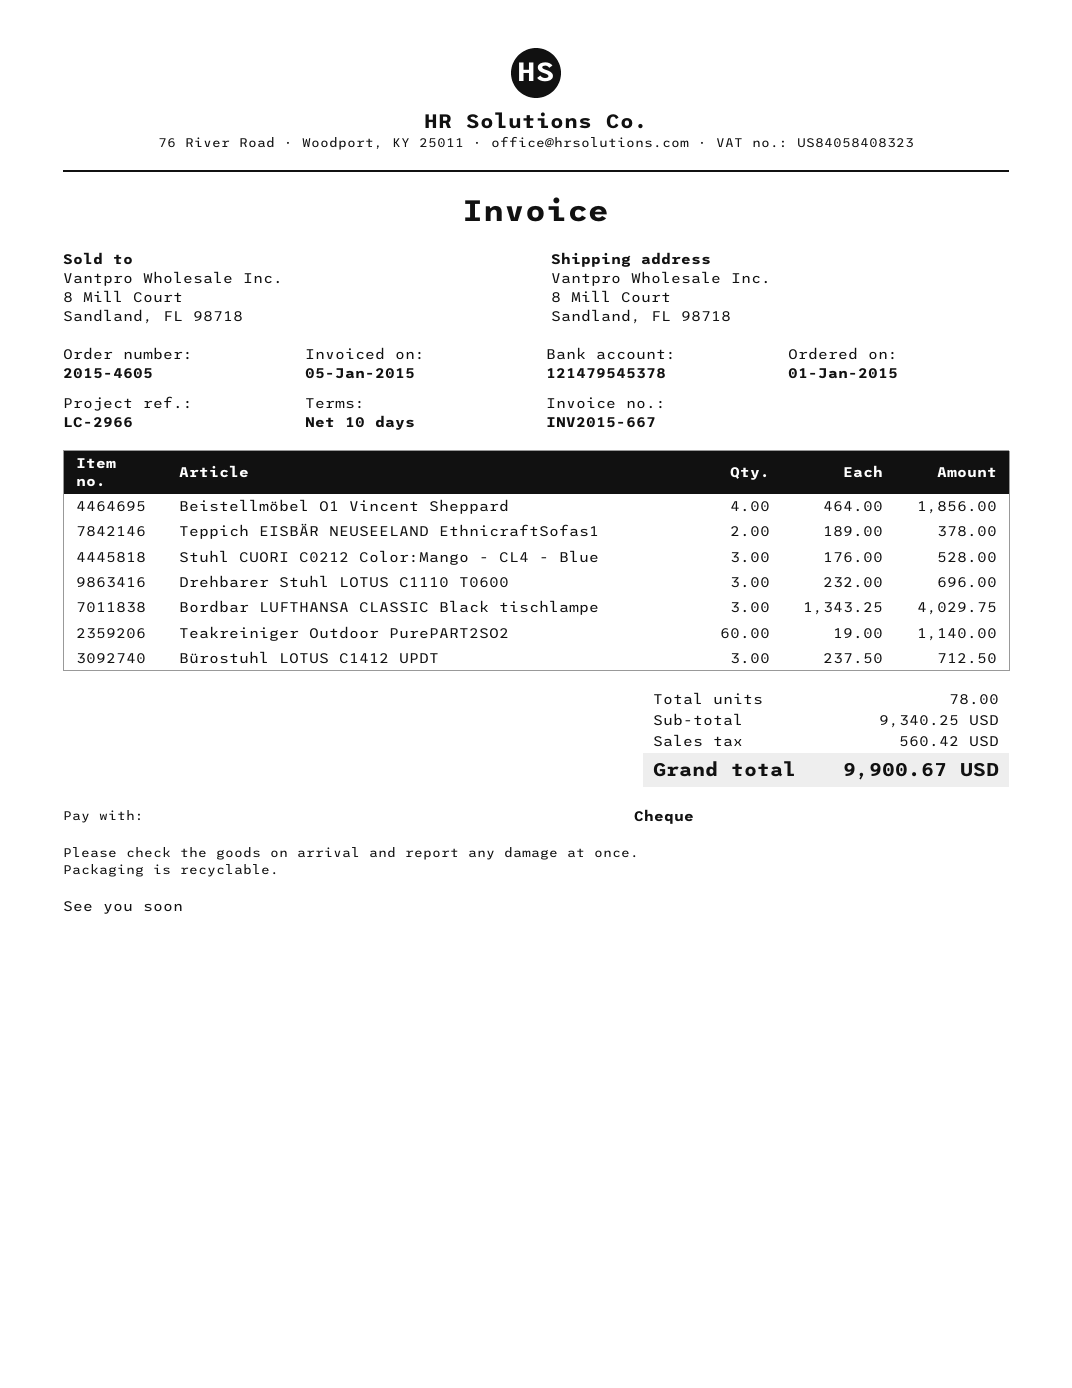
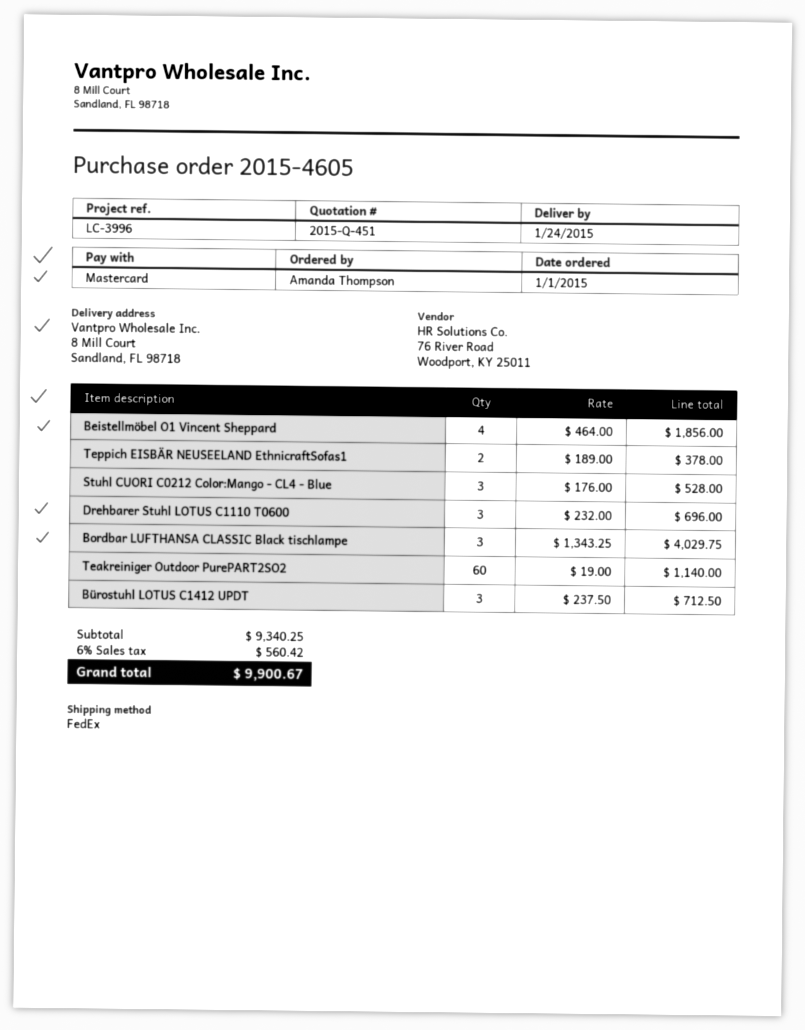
reference: LC-2966 -> LC-3996
payment method: cheque -> Mastercard

